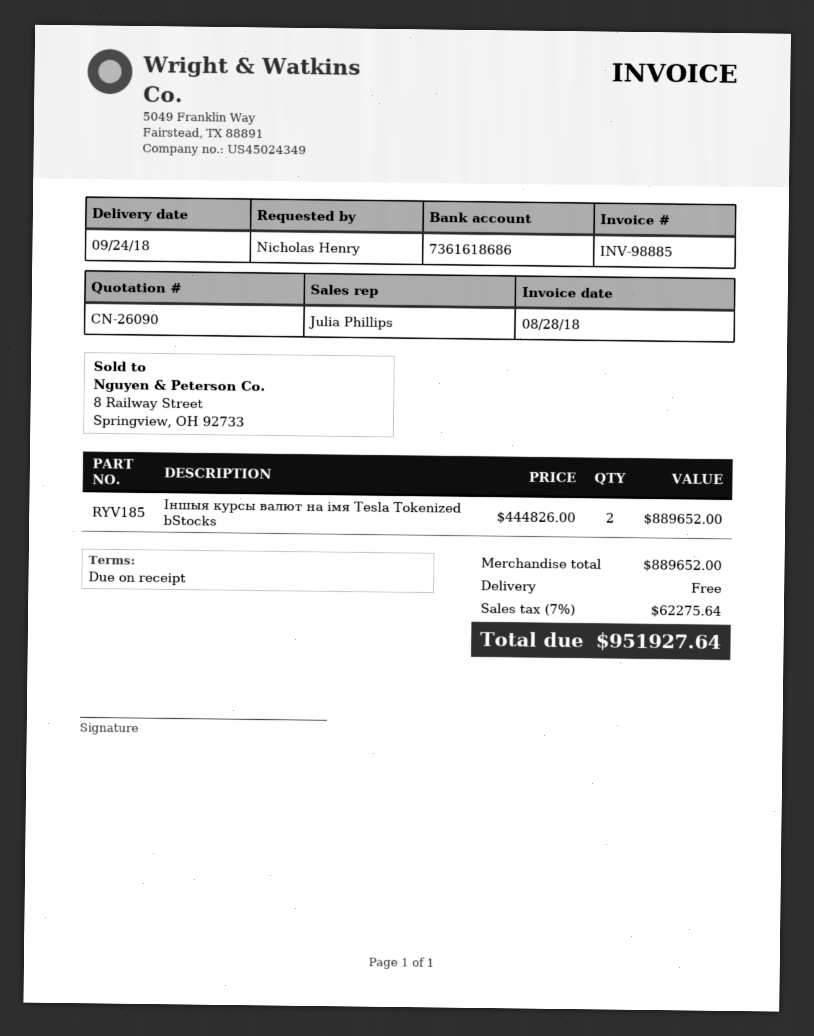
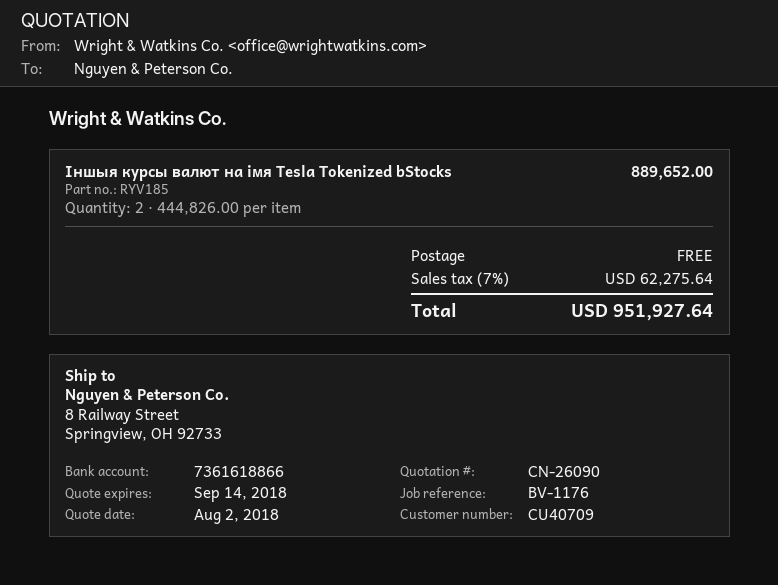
bank account: 7361618686 -> 7361618866

